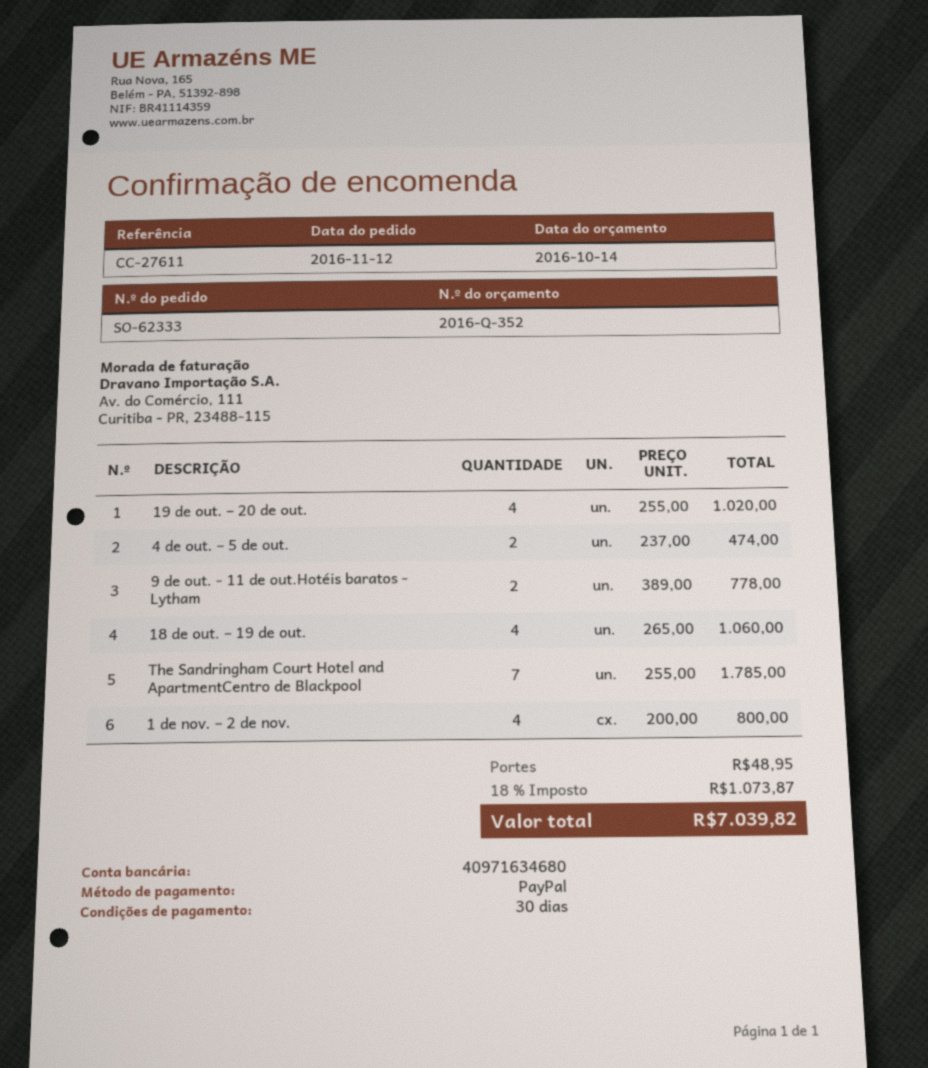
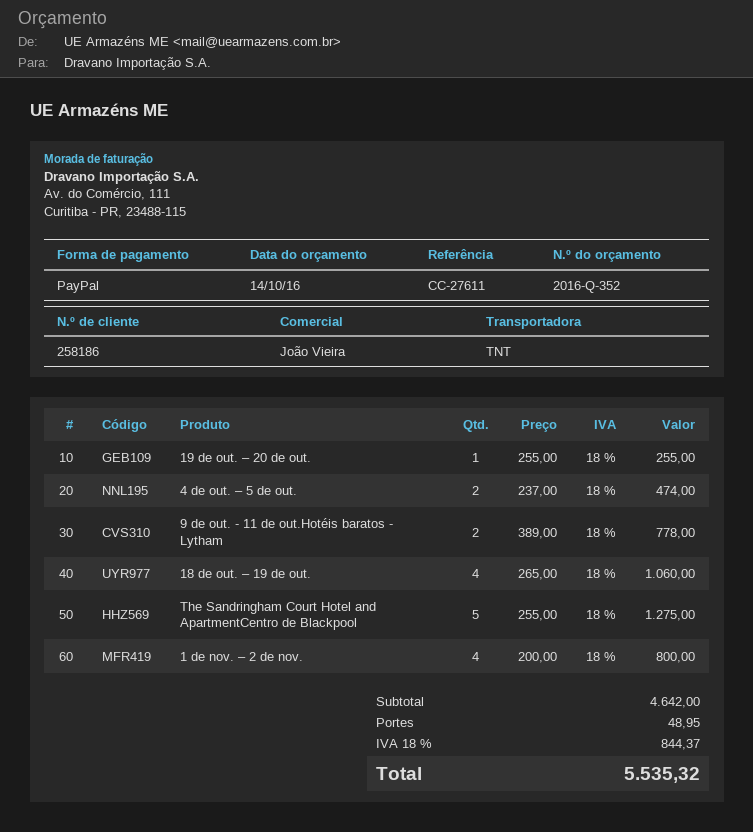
19 de out. – 20 de out.: 4 x 255.00 = 1020.00 -> 1 x 255.00 = 255.00
The Sandringham Court Hotel and ApartmentCentro de Blackpool: 7 x 255.00 = 1785.00 -> 5 x 255.00 = 1275.00
tax: 18% = 1073.87 -> 18% = 844.37
total: 7039.82 -> 5535.32

